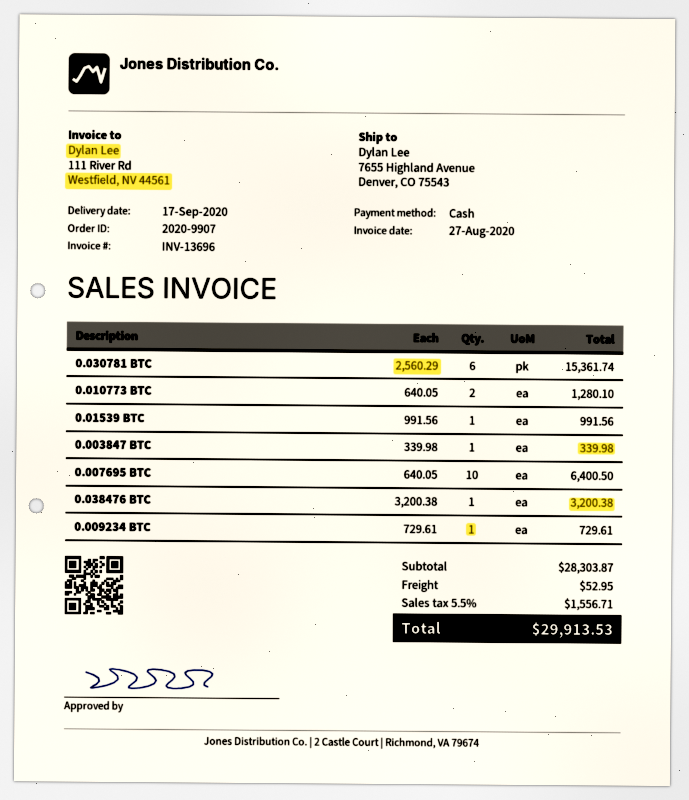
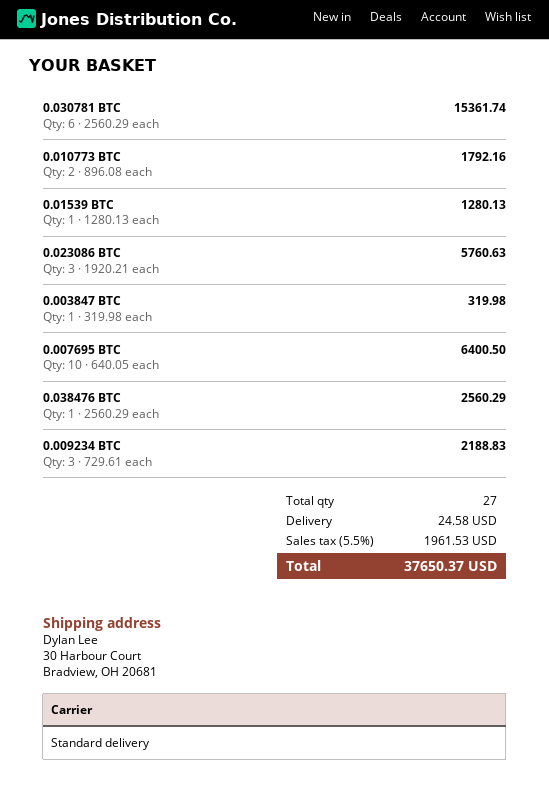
ship to: 7655 Highland Avenue, Denver, CO 75543 -> 30 Harbour Court, Bradview, OH 20681
0.010773 BTC: 2 x 640.05 = 1280.10 -> 2 x 896.08 = 1792.16
0.01539 BTC: 1 x 991.56 = 991.56 -> 1 x 1280.13 = 1280.13
0.003847 BTC: 1 x 339.98 = 339.98 -> 1 x 319.98 = 319.98
0.038476 BTC: 1 x 3200.38 = 3200.38 -> 1 x 2560.29 = 2560.29
0.009234 BTC: 1 x 729.61 = 729.61 -> 3 x 729.61 = 2188.83
0.023086 BTC: none -> 3 x 1920.21 = 5760.63
shipping: 52.95 -> 24.58
tax: 5.5% = 1556.71 -> 5.5% = 1961.53
total: 29913.53 -> 37650.37

